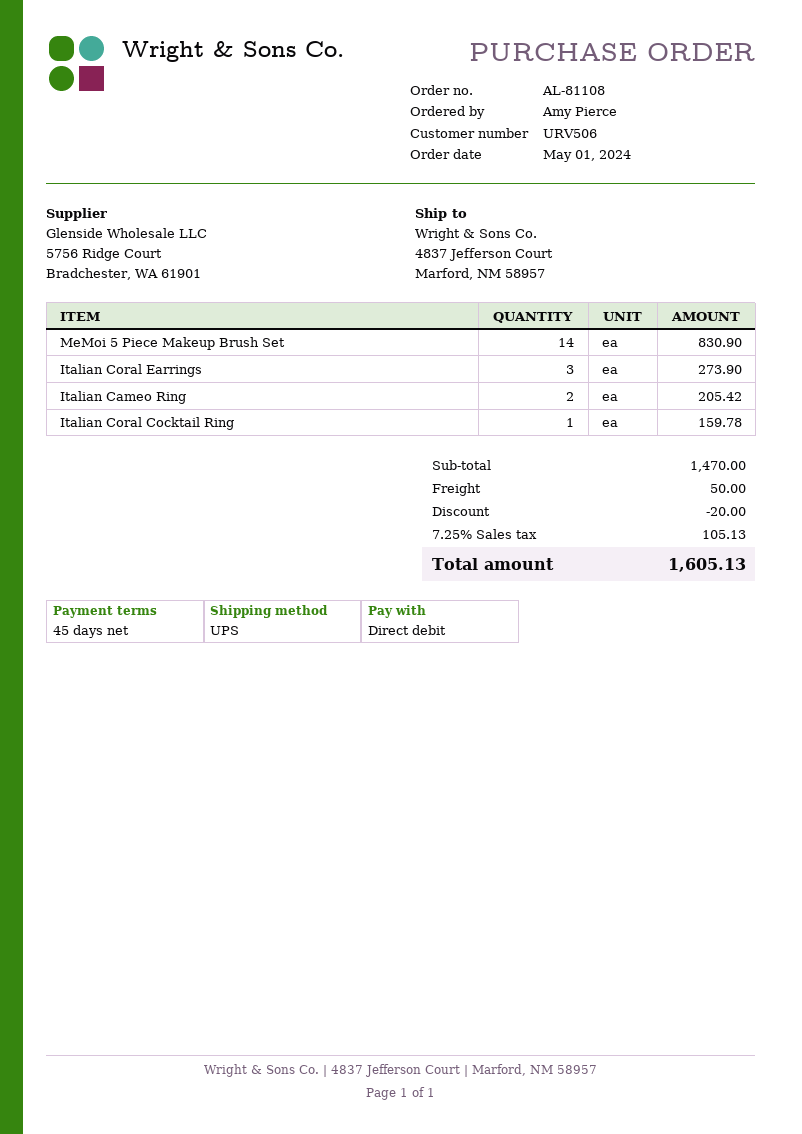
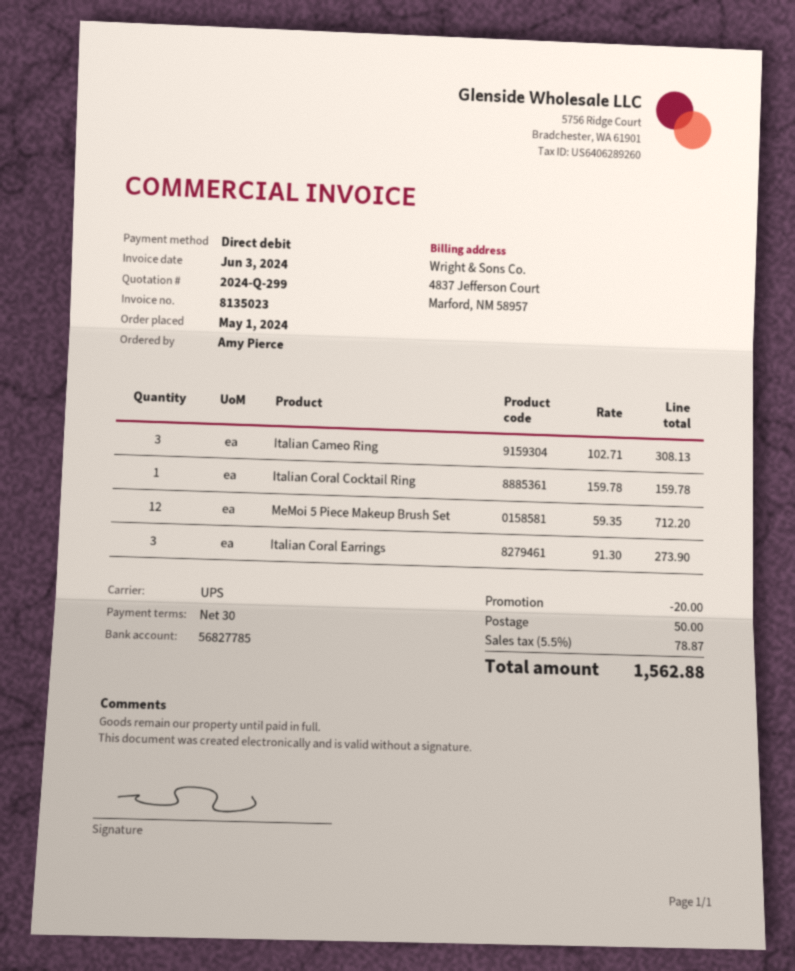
payment terms: 45 days -> 30 days
MeMoi 5 Piece Makeup Brush Set: 14 for 830.90 -> 12 for 712.20
Italian Cameo Ring: 2 for 205.42 -> 3 for 308.13
tax: 7.25% = 105.13 -> 5.5% = 78.87
total: 1605.13 -> 1562.88

